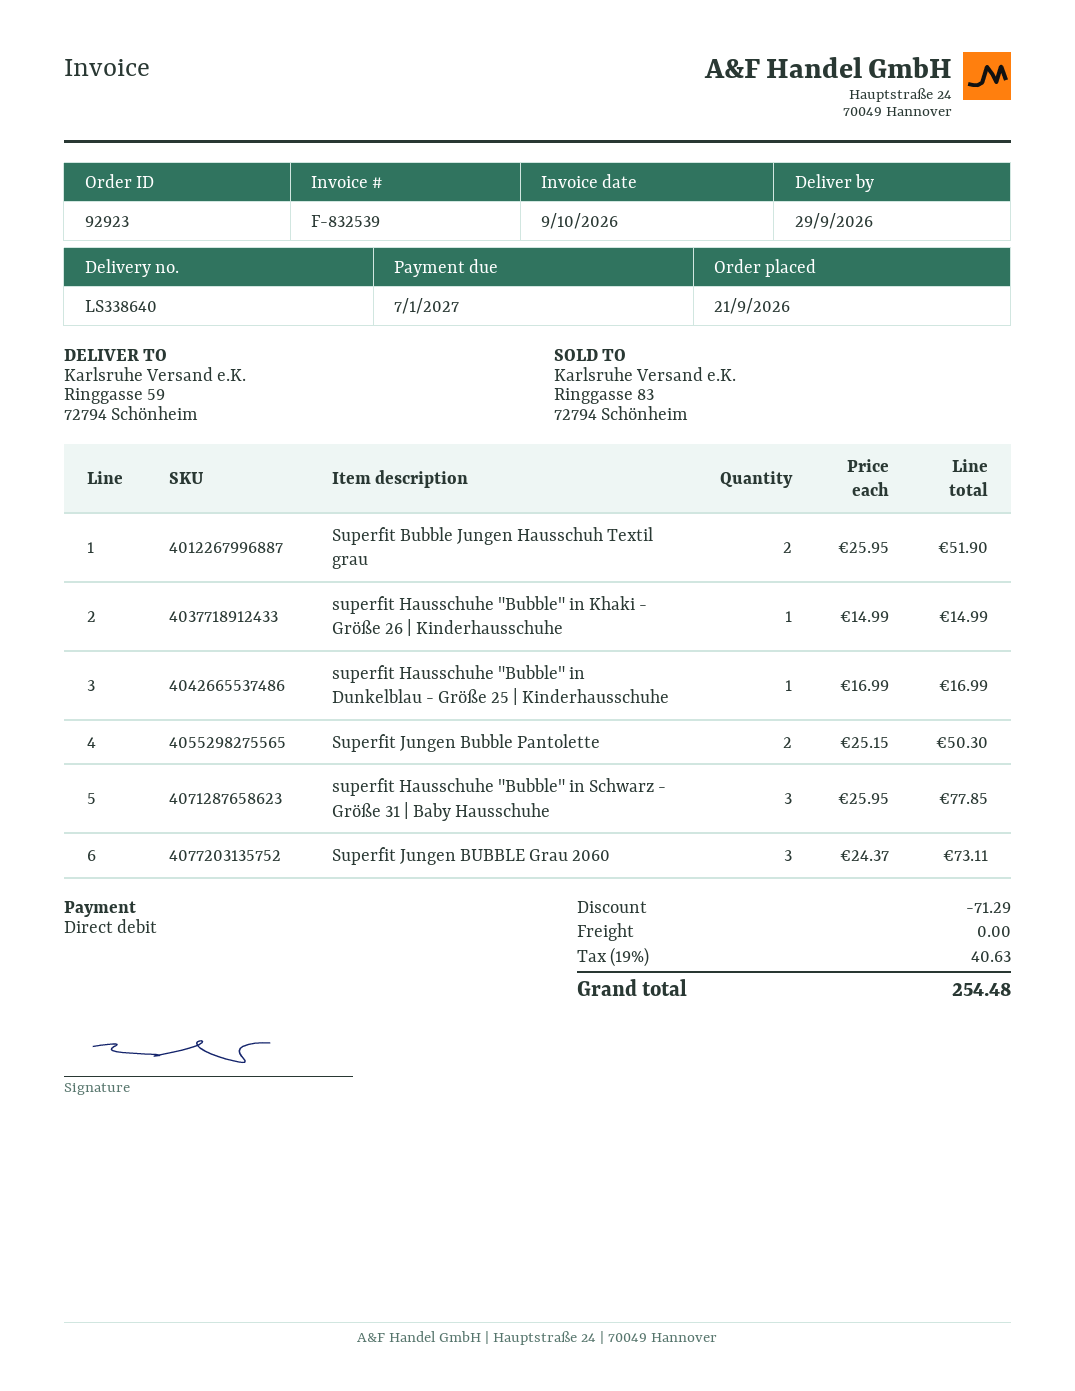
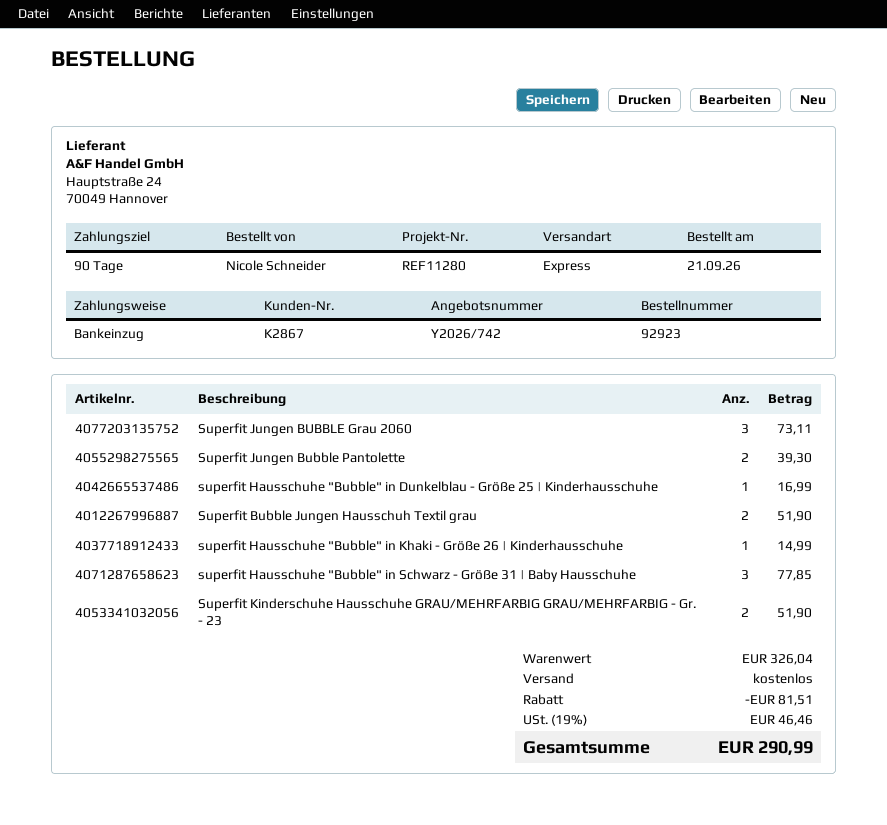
Superfit Jungen Bubble Pantolette: 2 for 50.30 -> 2 for 39.30
Superfit Kinderschuhe Hausschuhe GRAU/MEHRFARBIG GRAU/MEHRFARBIG - Gr. - 23: none -> 2 for 51.90
discount: 71.29 -> 81.51
tax: 19% = 40.63 -> 19% = 46.46
total: 254.48 -> 290.99

